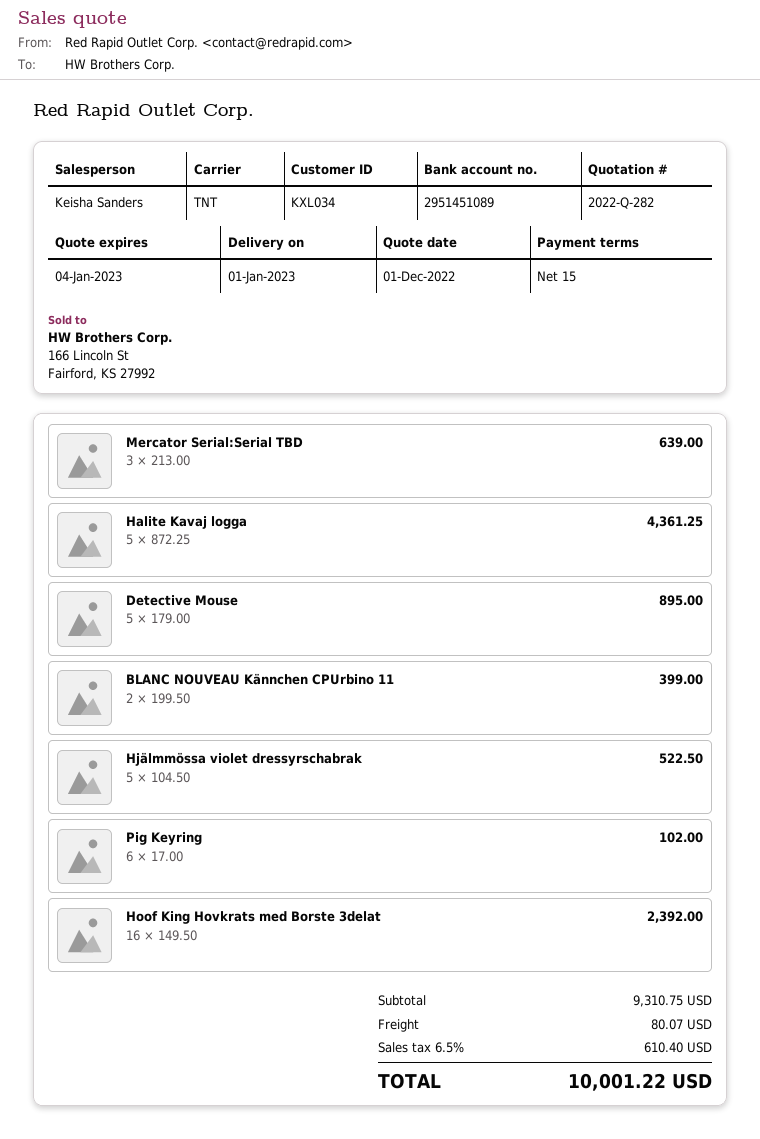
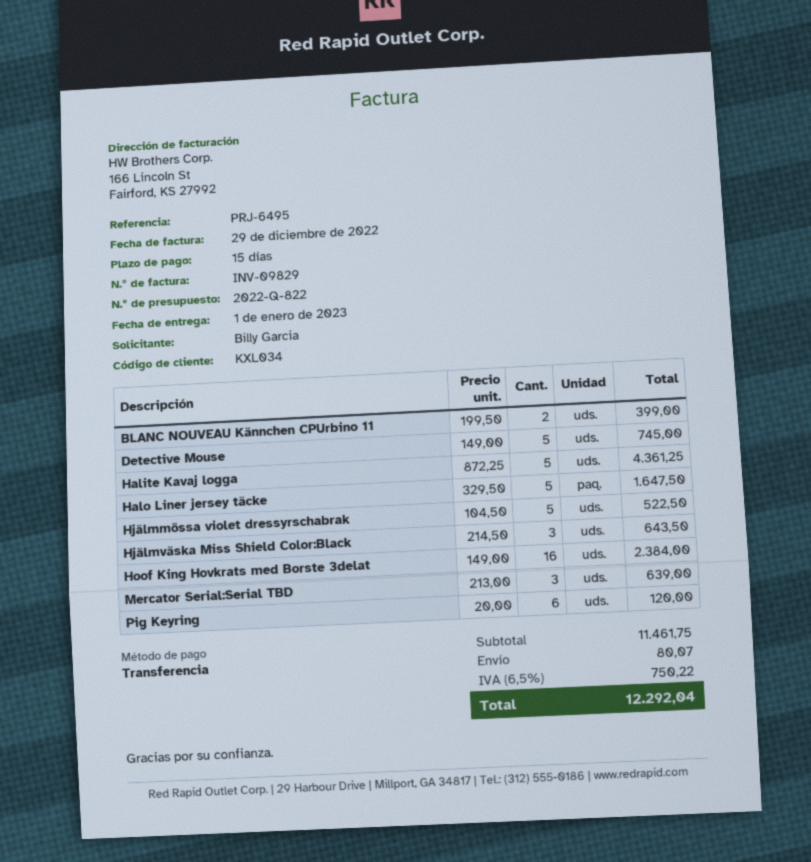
quote number: 2022-Q-282 -> 2022-Q-822
Detective Mouse: 5 x 179.00 = 895.00 -> 5 x 149.00 = 745.00
Pig Keyring: 6 x 17.00 = 102.00 -> 6 x 20.00 = 120.00
Hoof King Hovkrats med Borste 3delat: 16 x 149.50 = 2392.00 -> 16 x 149.00 = 2384.00
Halo Liner jersey täcke: none -> 5 x 329.50 = 1647.50
Hjälmväska Miss Shield Color:Black: none -> 3 x 214.50 = 643.50
subtotal: 9310.75 -> 11461.75
tax: 6.5% = 610.40 -> 6.5% = 750.22
total: 10001.22 -> 12292.04

